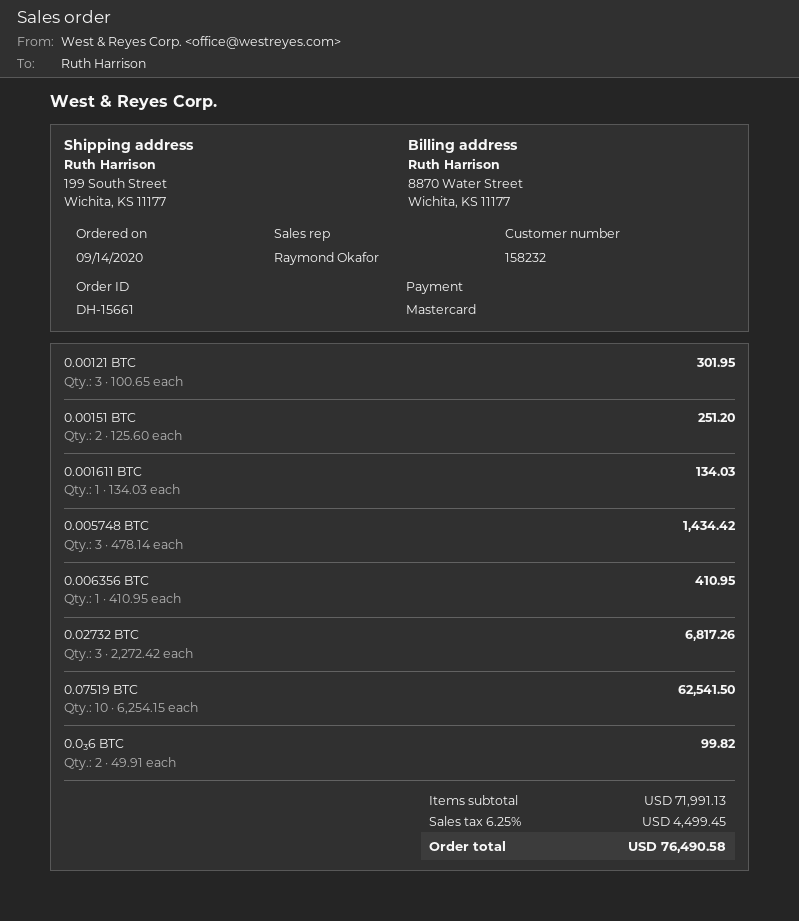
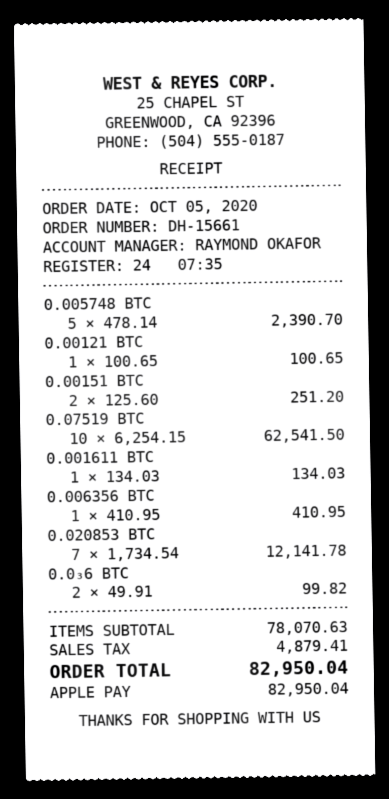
order date: 2020-09-14 -> 2020-10-05
payment method: Mastercard -> Apple Pay
0.00121 BTC: 3 x 100.65 = 301.95 -> 1 x 100.65 = 100.65
0.005748 BTC: 3 x 478.14 = 1434.42 -> 5 x 478.14 = 2390.70
0.02732 BTC: 3 x 2272.42 = 6817.26 -> none
0.020853 BTC: none -> 7 x 1734.54 = 12141.78
subtotal: 71991.13 -> 78070.63
tax: 4499.45 -> 4879.41
total: 76490.58 -> 82950.04

